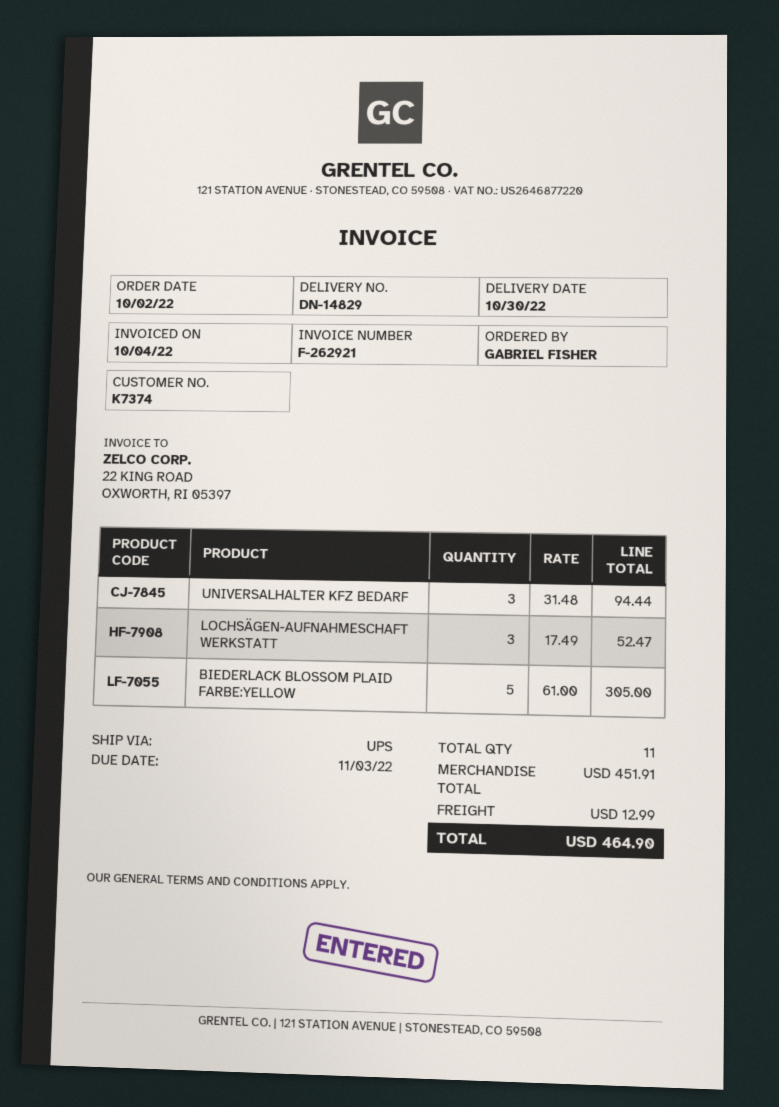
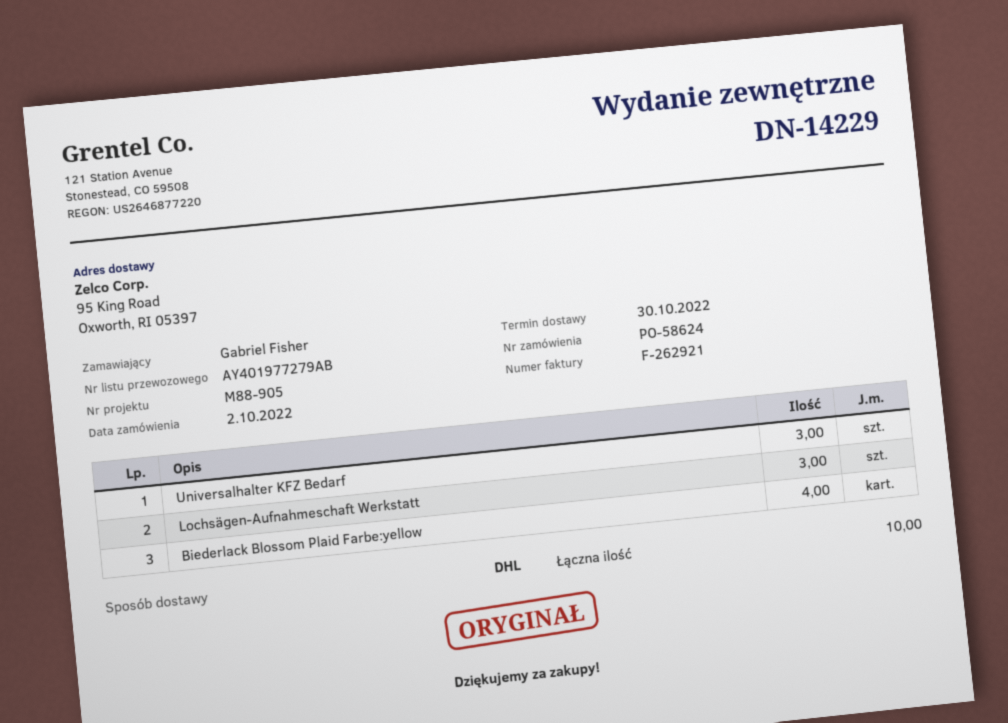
delivery note number: DN-14829 -> DN-14229
shipping method: UPS -> DHL
BIEDERLACK BLOSSOM PLAID FARBE:YELLOW: 5 -> 4
total quantity: 11 -> 10

